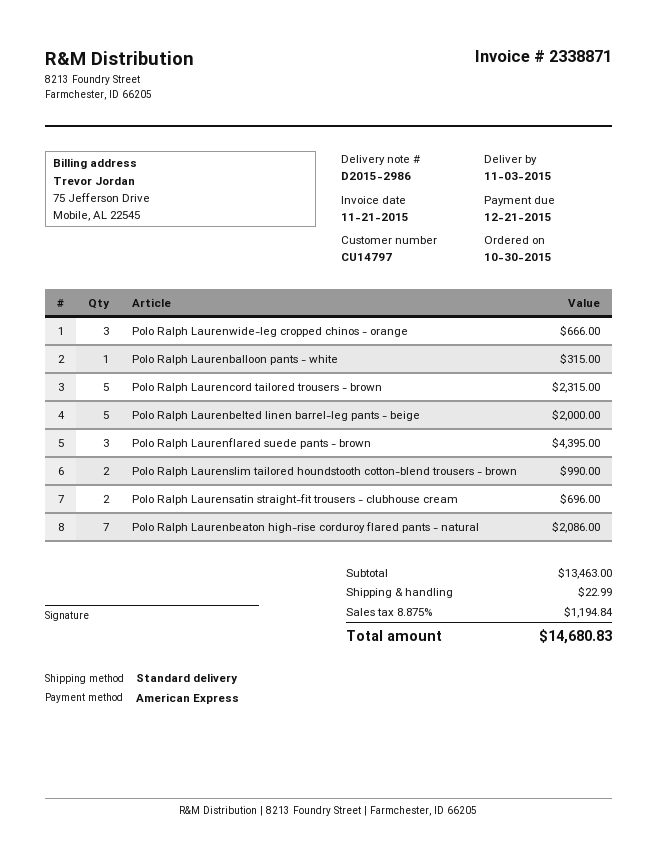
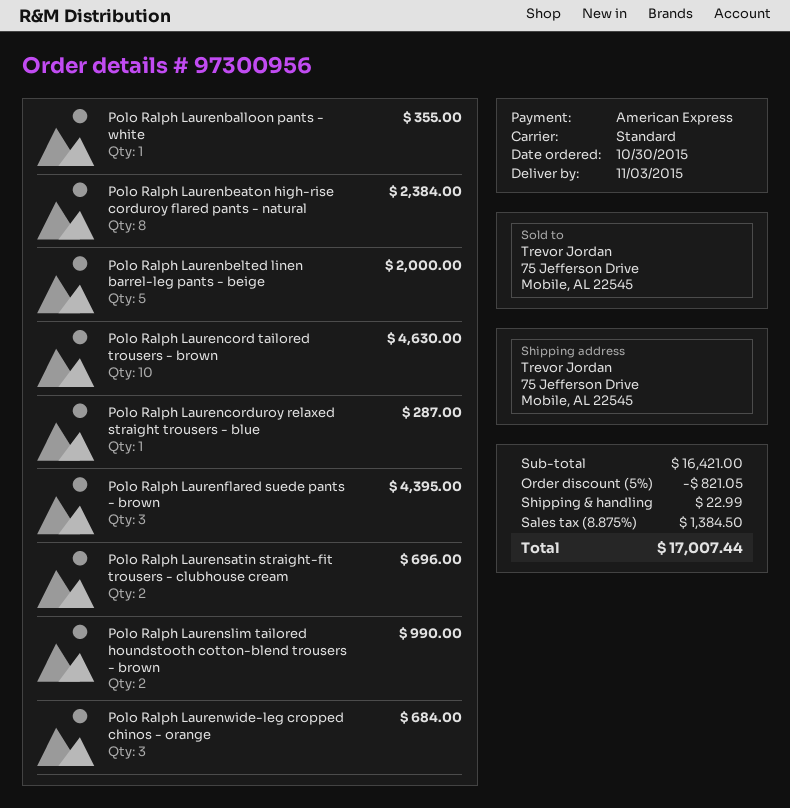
Polo Ralph Laurenwide-leg cropped chinos - orange: 3 for 666.00 -> 3 for 684.00
Polo Ralph Laurenballoon pants - white: 1 for 315.00 -> 1 for 355.00
Polo Ralph Laurencord tailored trousers - brown: 5 for 2315.00 -> 10 for 4630.00
Polo Ralph Laurenbeaton high-rise corduroy flared pants - natural: 7 for 2086.00 -> 8 for 2384.00
Polo Ralph Laurencorduroy relaxed straight trousers - blue: none -> 1 for 287.00
subtotal: 13463.00 -> 16421.00
discount: none -> 5% = 821.05
tax: 8.875% = 1194.84 -> 8.875% = 1384.50
total: 14680.83 -> 17007.44

